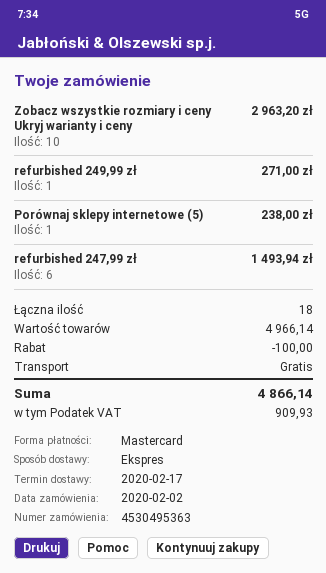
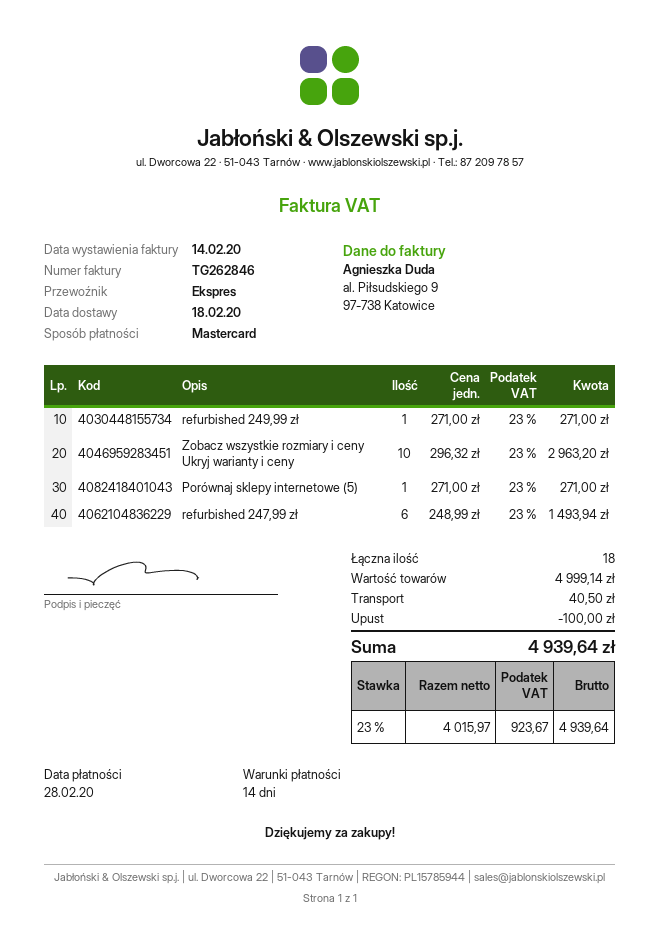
delivery date: 2020-02-17 -> 2020-02-18
Porównaj sklepy internetowe (5): 1 for 238.00 -> 1 for 271.00
subtotal: 4966.14 -> 4999.14
shipping: 0.00 -> 40.50
tax: 909.93 -> 923.67
total: 4866.14 -> 4939.64

